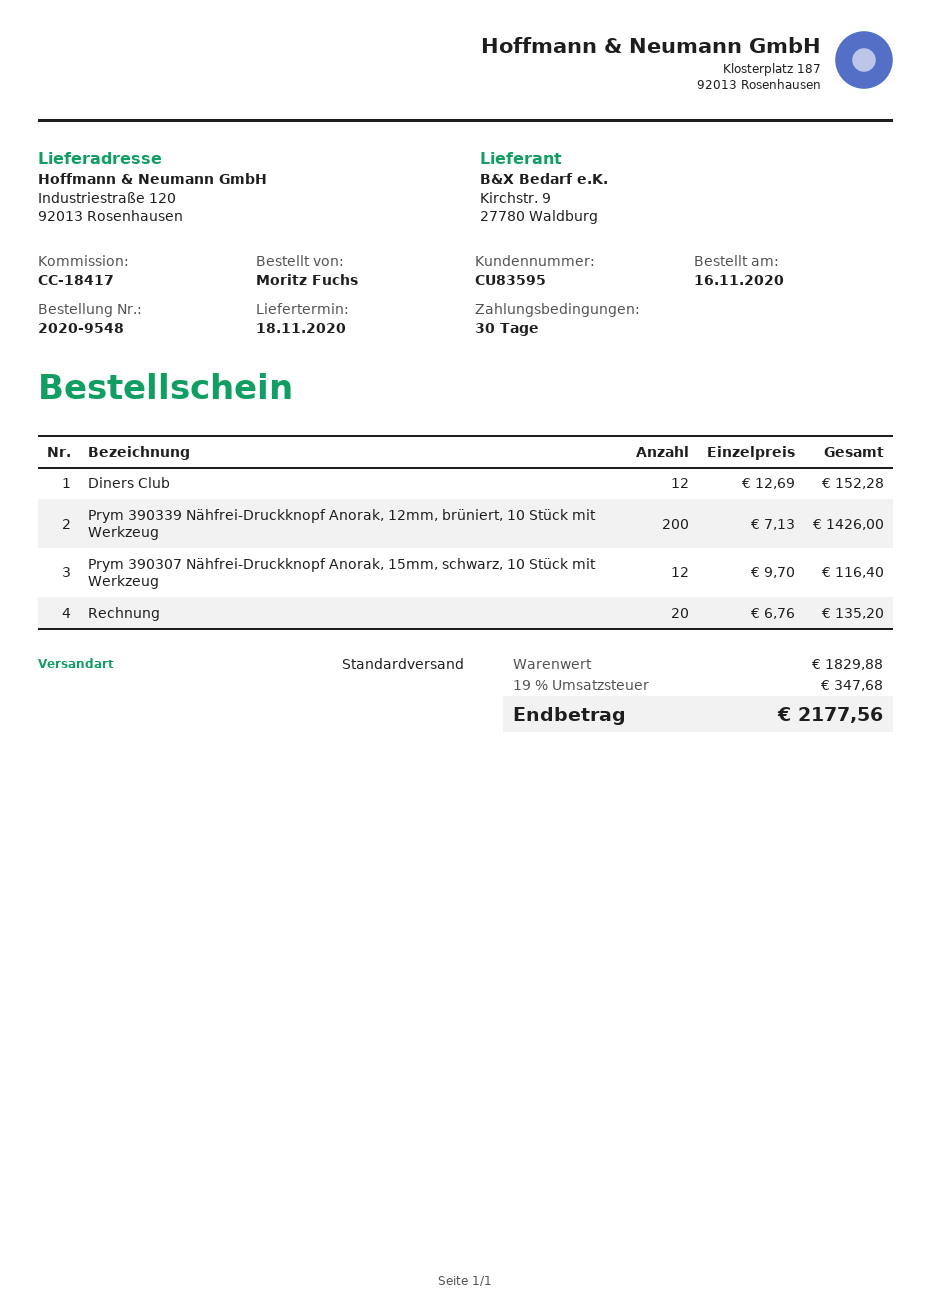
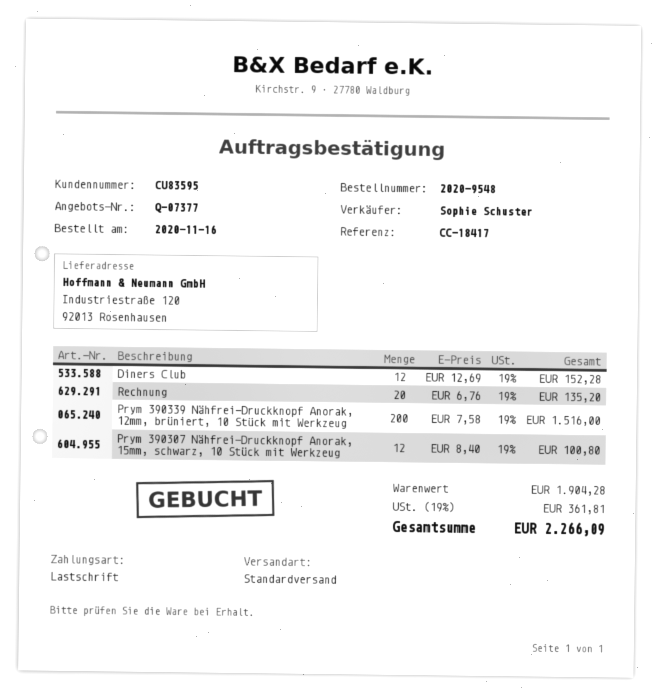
Prym 390339 Nähfrei-Druckknopf Anorak, 12mm, brüniert, 10 Stück mit Werkzeug: 200 x 7.13 = 1426.00 -> 200 x 7.58 = 1516.00
Prym 390307 Nähfrei-Druckknopf Anorak, 15mm, schwarz, 10 Stück mit Werkzeug: 12 x 9.70 = 116.40 -> 12 x 8.40 = 100.80
subtotal: 1829.88 -> 1904.28
tax: 19% = 347.68 -> 19% = 361.81
total: 2177.56 -> 2266.09

